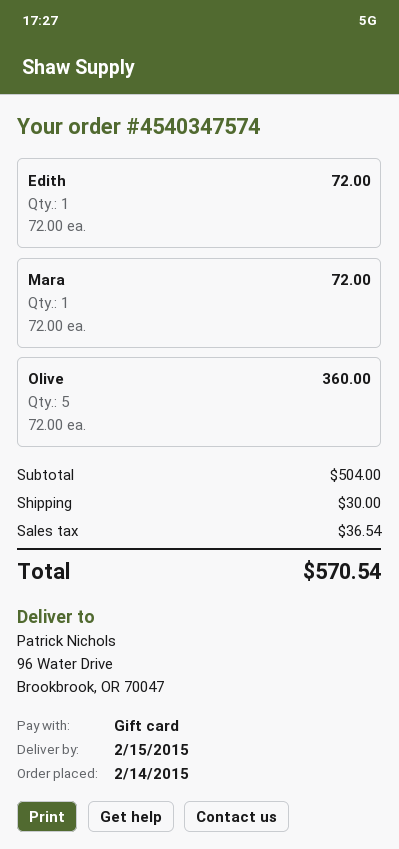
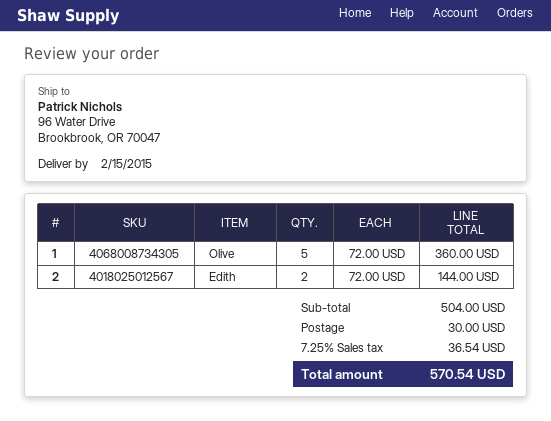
Edith: 1 x 72.00 = 72.00 -> 2 x 72.00 = 144.00
Mara: 1 x 72.00 = 72.00 -> none

